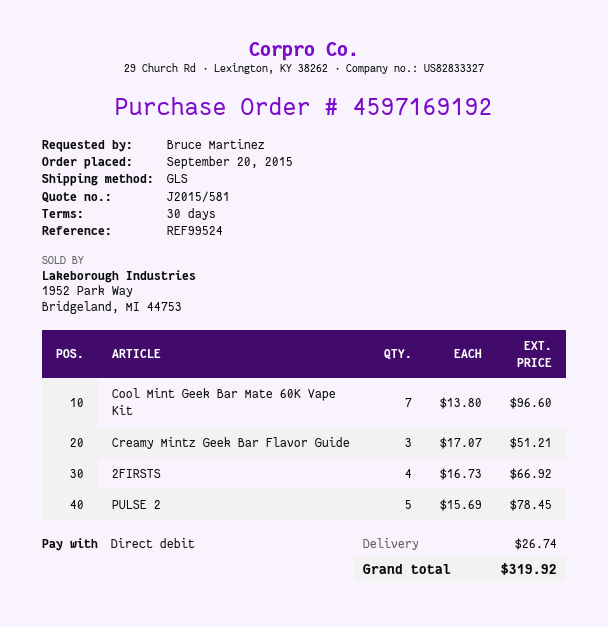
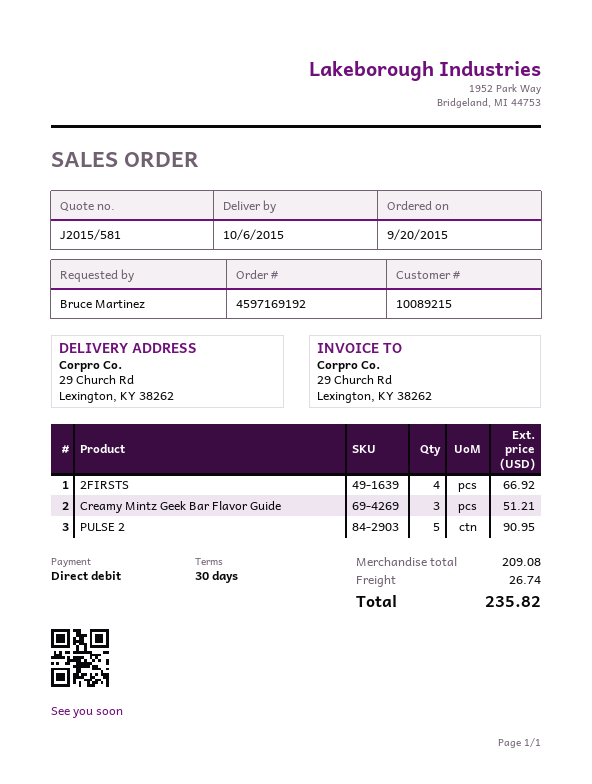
Cool Mint Geek Bar Mate 60K Vape Kit: 7 for 96.60 -> none
PULSE 2: 5 for 78.45 -> 5 for 90.95
total: 319.92 -> 235.82

